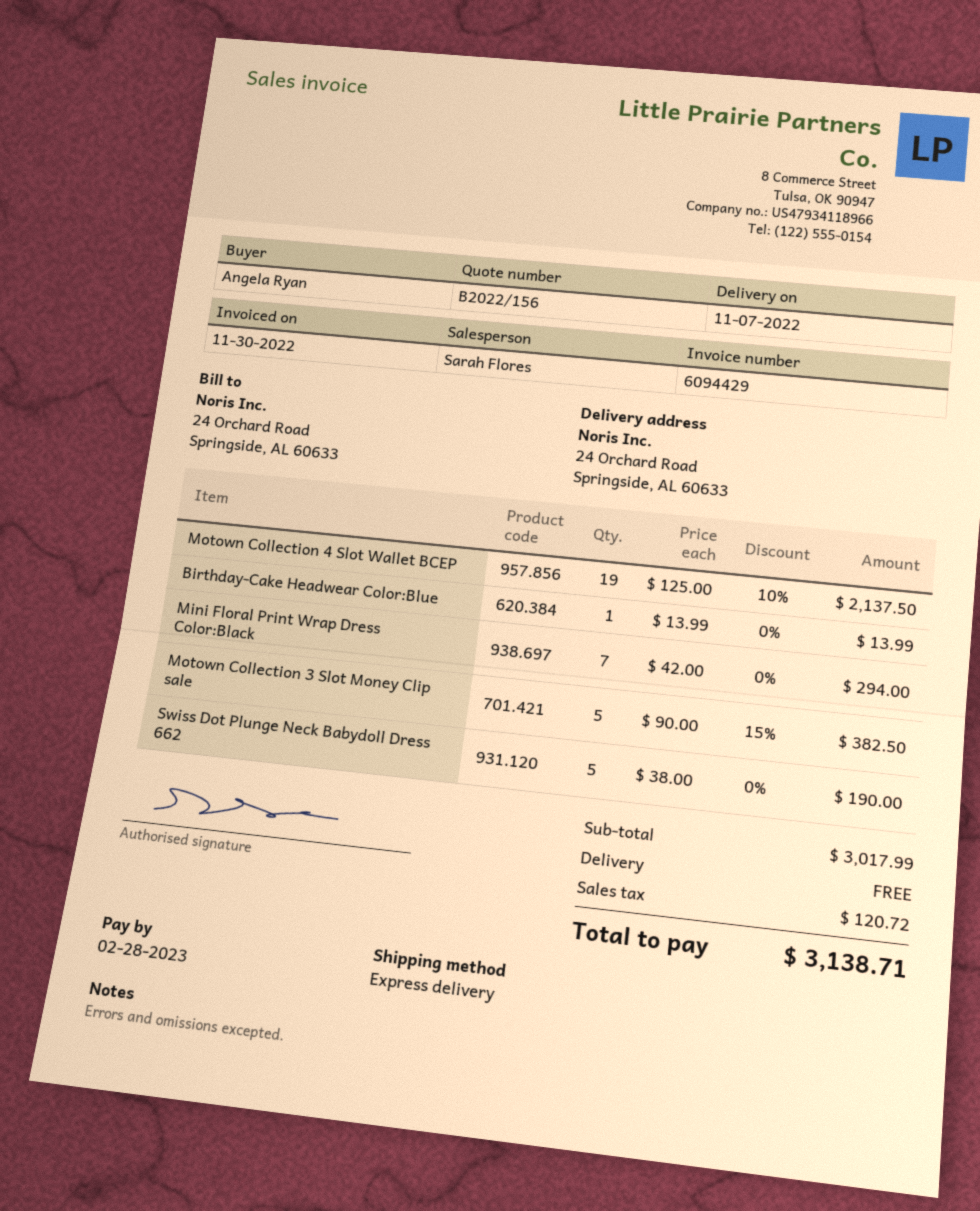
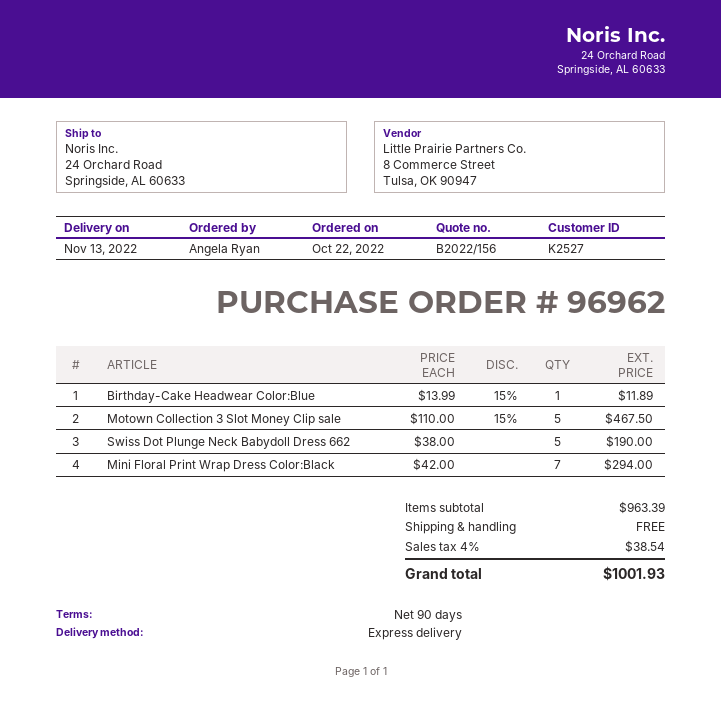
delivery date: 2022-11-07 -> 2022-11-13
Motown Collection 4 Slot Wallet BCEP: 19 x 125.00 - 10% = 2137.50 -> none
Birthday-Cake Headwear Color:Blue: 1 x 13.99 = 13.99 -> 1 x 13.99 - 15% = 11.89
Motown Collection 3 Slot Money Clip sale: 5 x 90.00 - 15% = 382.50 -> 5 x 110.00 - 15% = 467.50
subtotal: 3017.99 -> 963.39
tax: 120.72 -> 38.54
total: 3138.71 -> 1001.93

